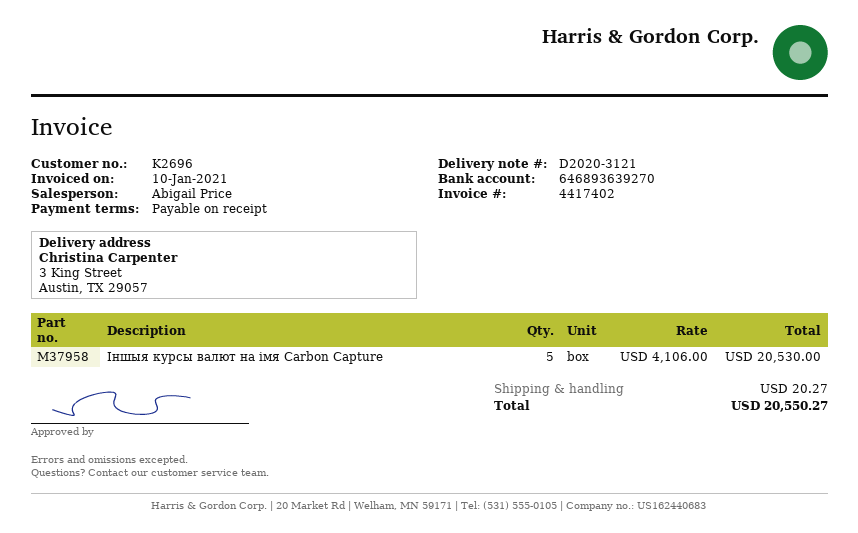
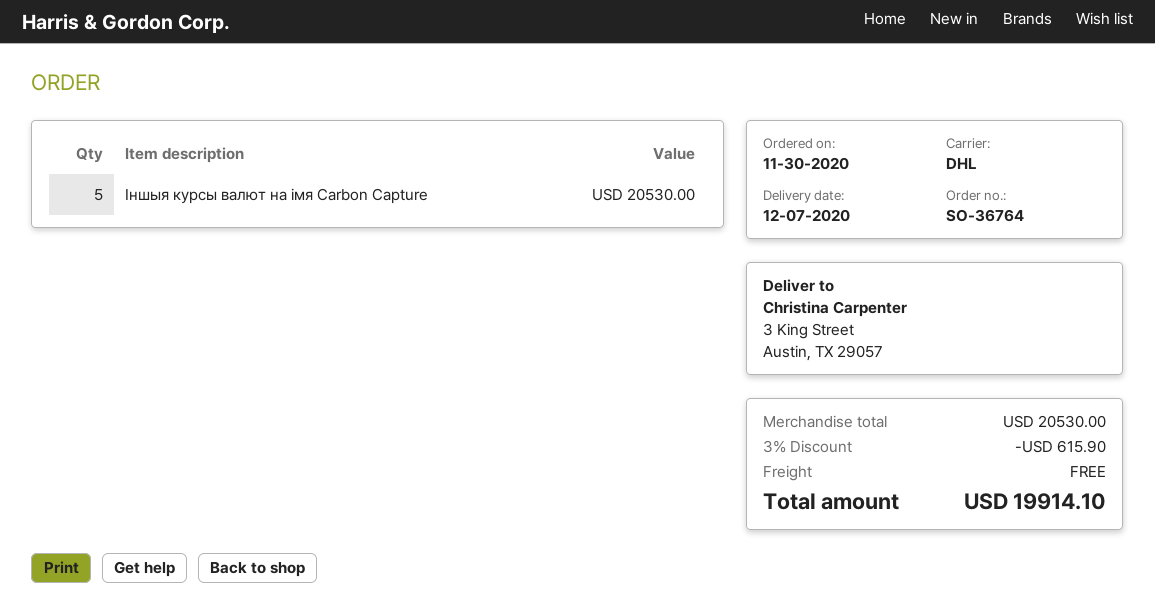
discount: none -> 3% = 615.90
shipping: 20.27 -> 0.00
total: 20550.27 -> 19914.10

